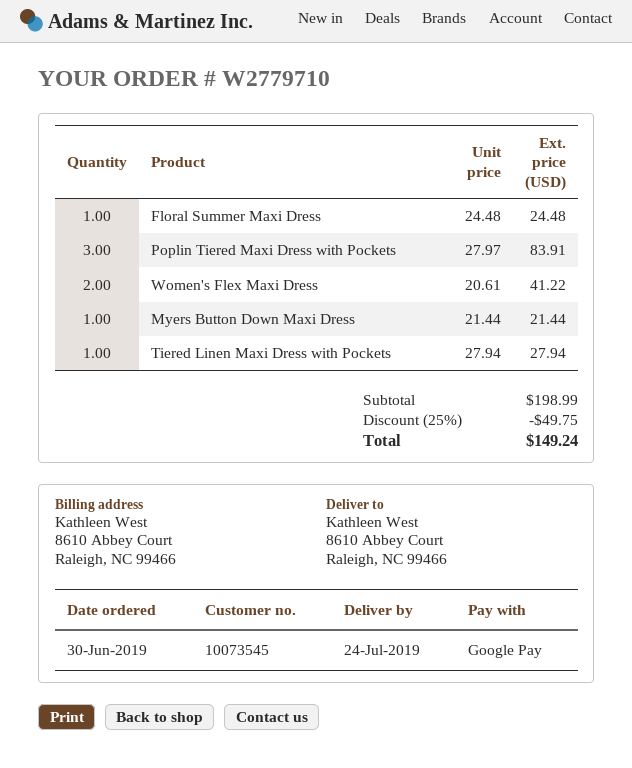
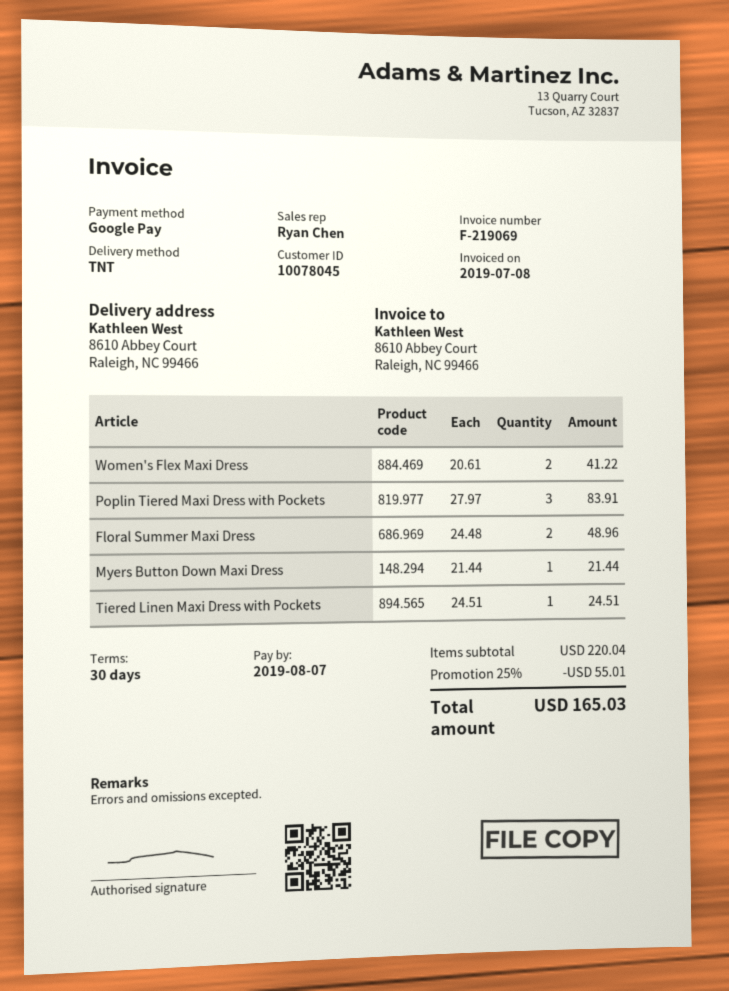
customer number: 10073545 -> 10078045
Floral Summer Maxi Dress: 1 x 24.48 = 24.48 -> 2 x 24.48 = 48.96
Tiered Linen Maxi Dress with Pockets: 1 x 27.94 = 27.94 -> 1 x 24.51 = 24.51
subtotal: 198.99 -> 220.04
discount: 25% = 49.75 -> 25% = 55.01
total: 149.24 -> 165.03

